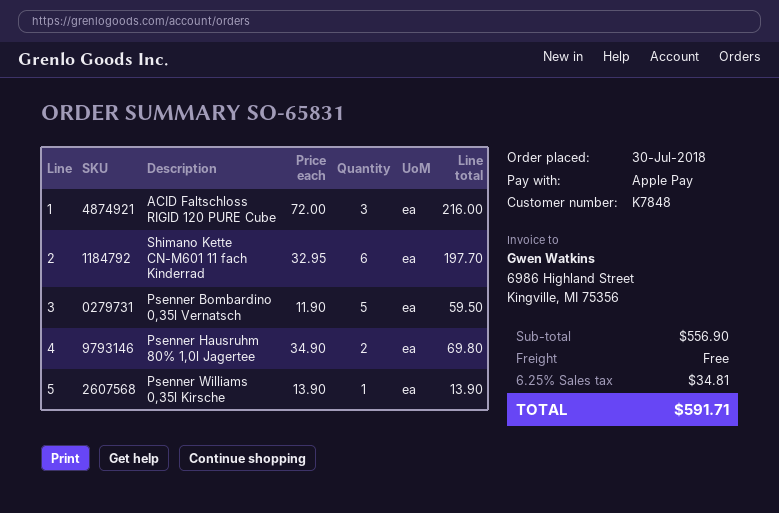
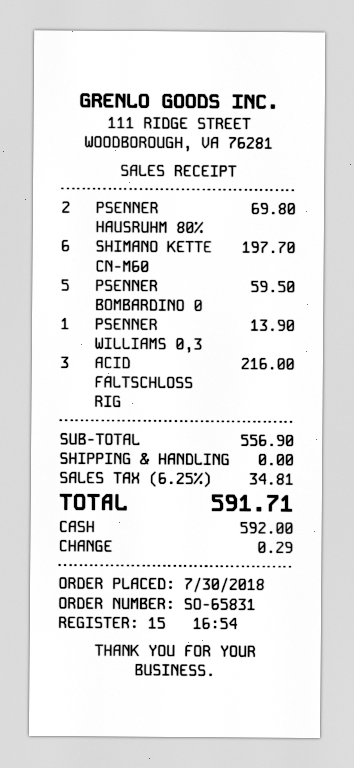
payment method: Apple Pay -> cash

